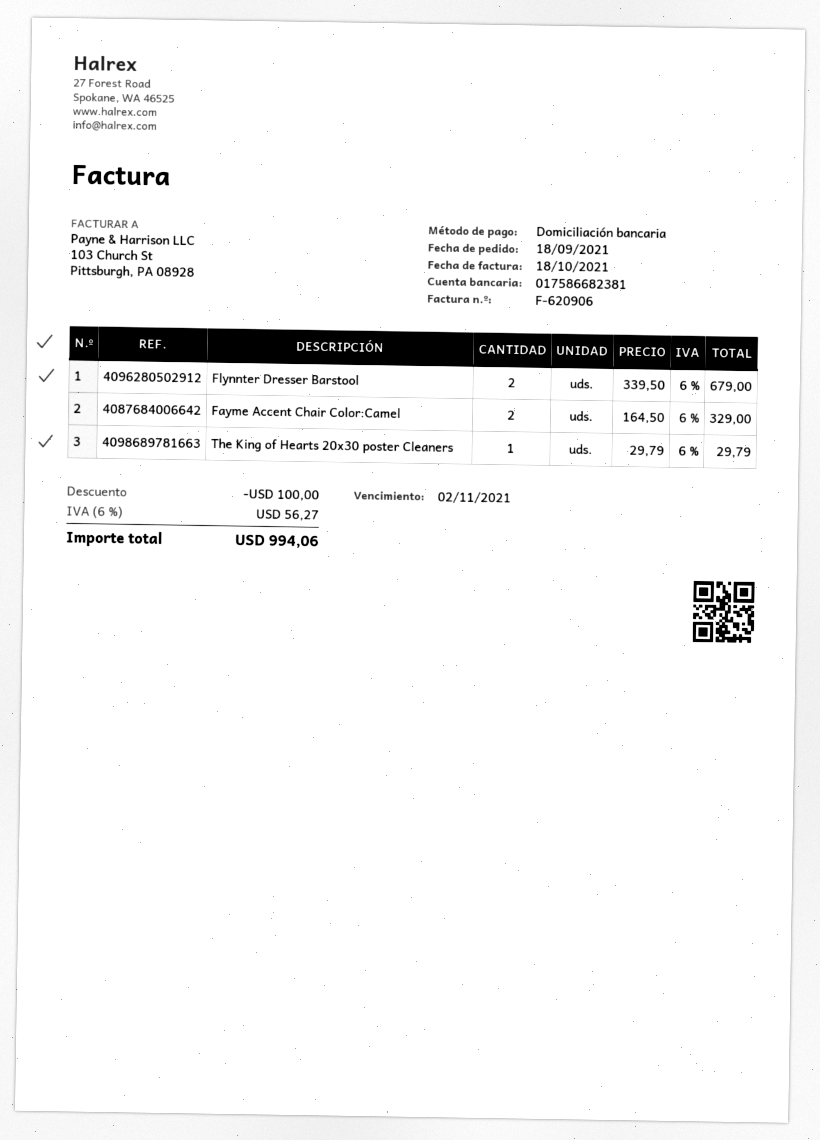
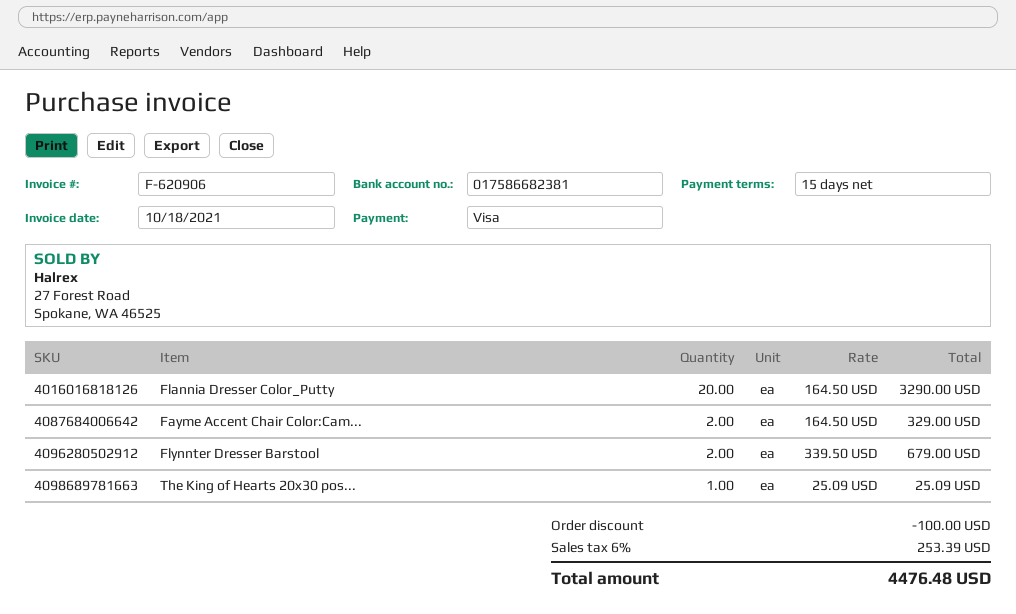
payment method: direct debit -> Visa
The King of Hearts 20x30 poster Cleaners: 1 x 29.79 = 29.79 -> 1 x 25.09 = 25.09
Flannia Dresser Color_Putty: none -> 20 x 164.50 = 3290.00
tax: 6% = 56.27 -> 6% = 253.39
total: 994.06 -> 4476.48

